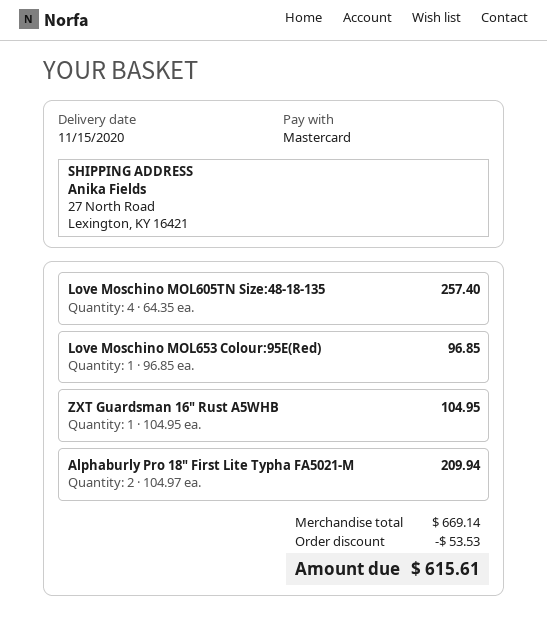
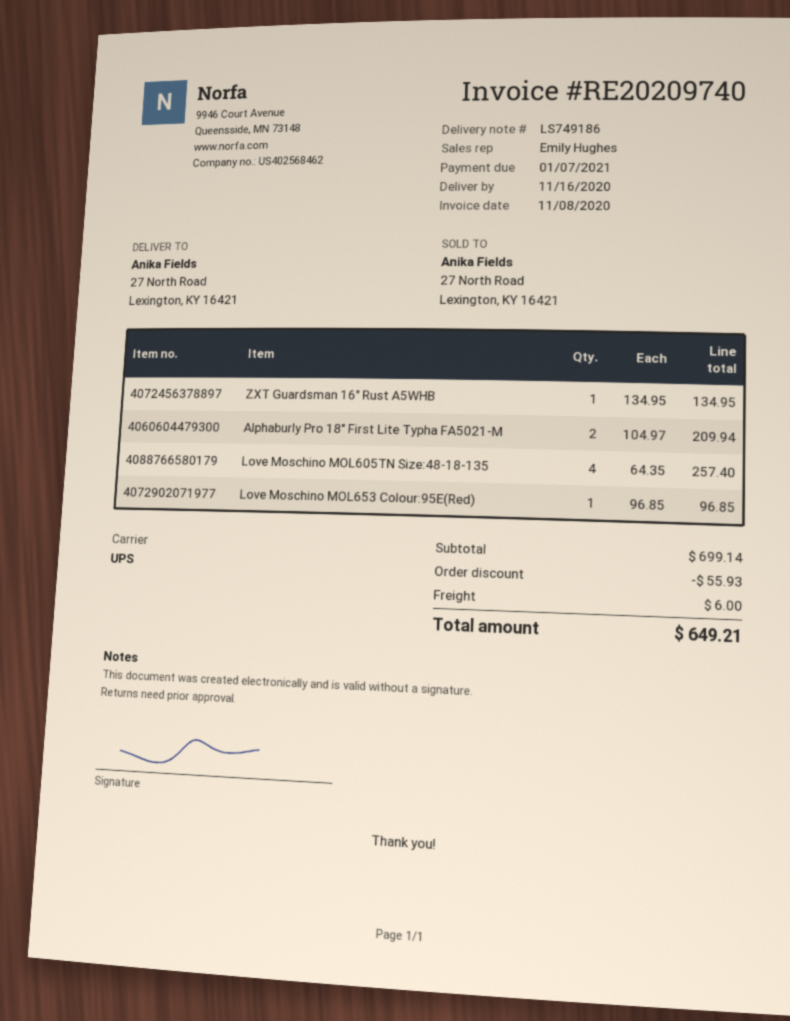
delivery date: 2020-11-15 -> 2020-11-16
ZXT Guardsman 16" Rust A5WHB: 1 x 104.95 = 104.95 -> 1 x 134.95 = 134.95
subtotal: 669.14 -> 699.14
discount: 53.53 -> 55.93
shipping: none -> 6.00
total: 615.61 -> 649.21

